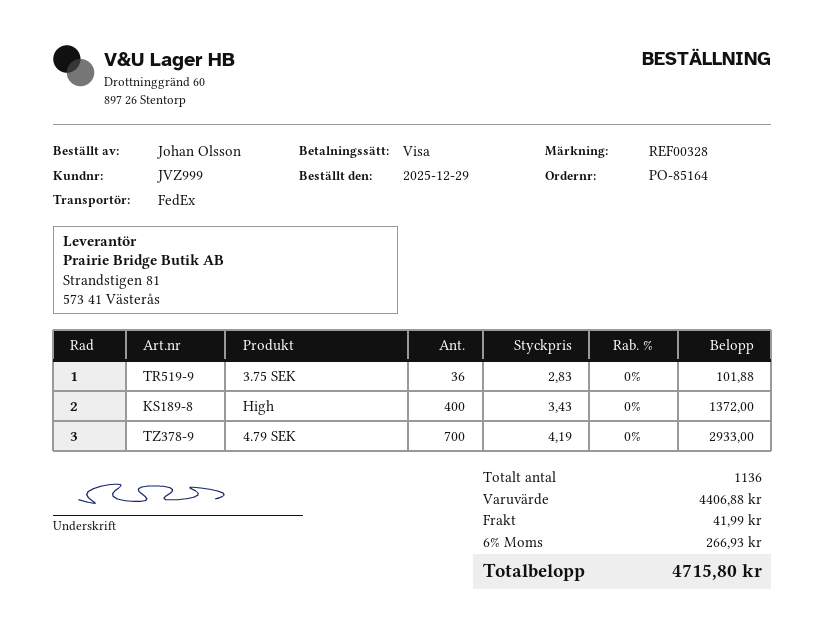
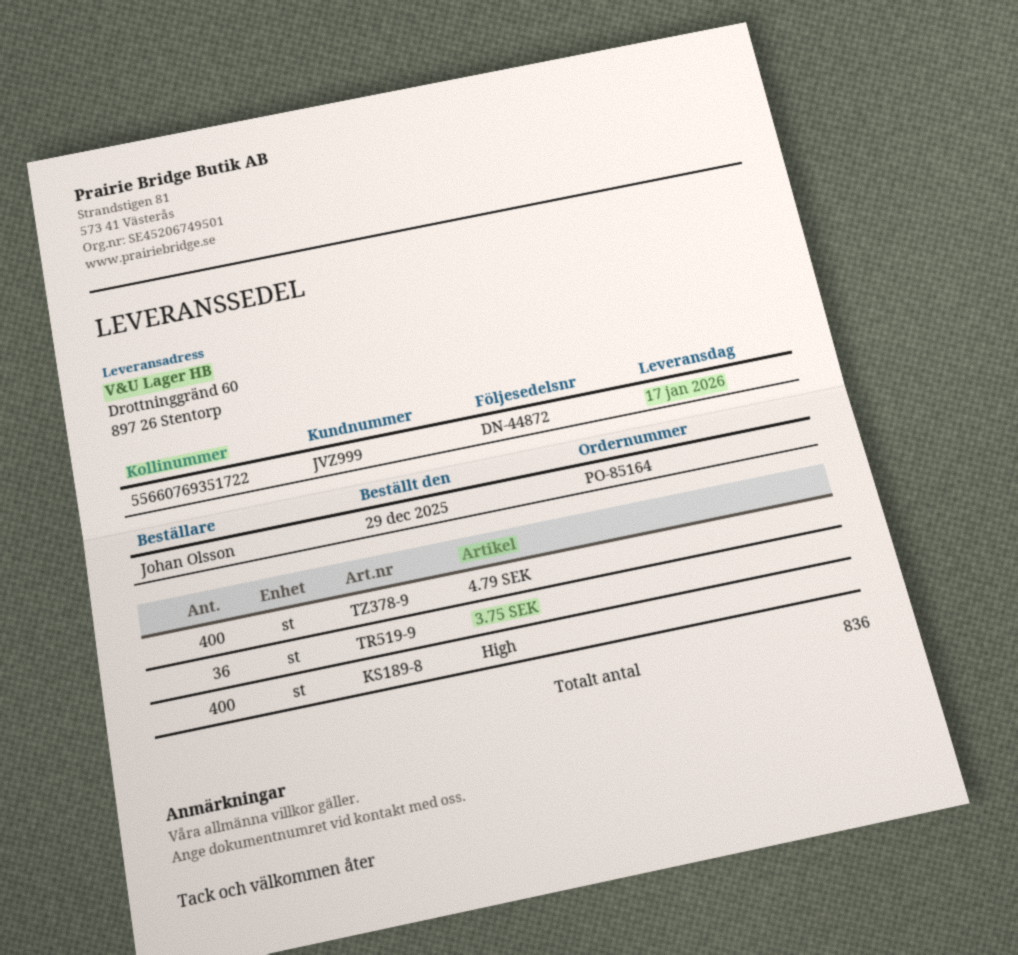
4.79 SEK: 700 -> 400
total quantity: 1136 -> 836

